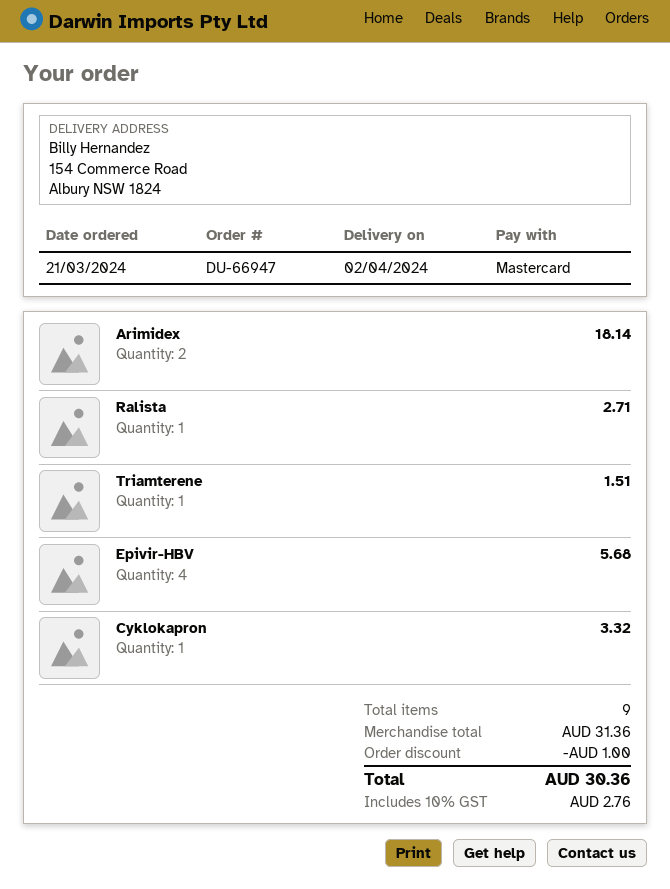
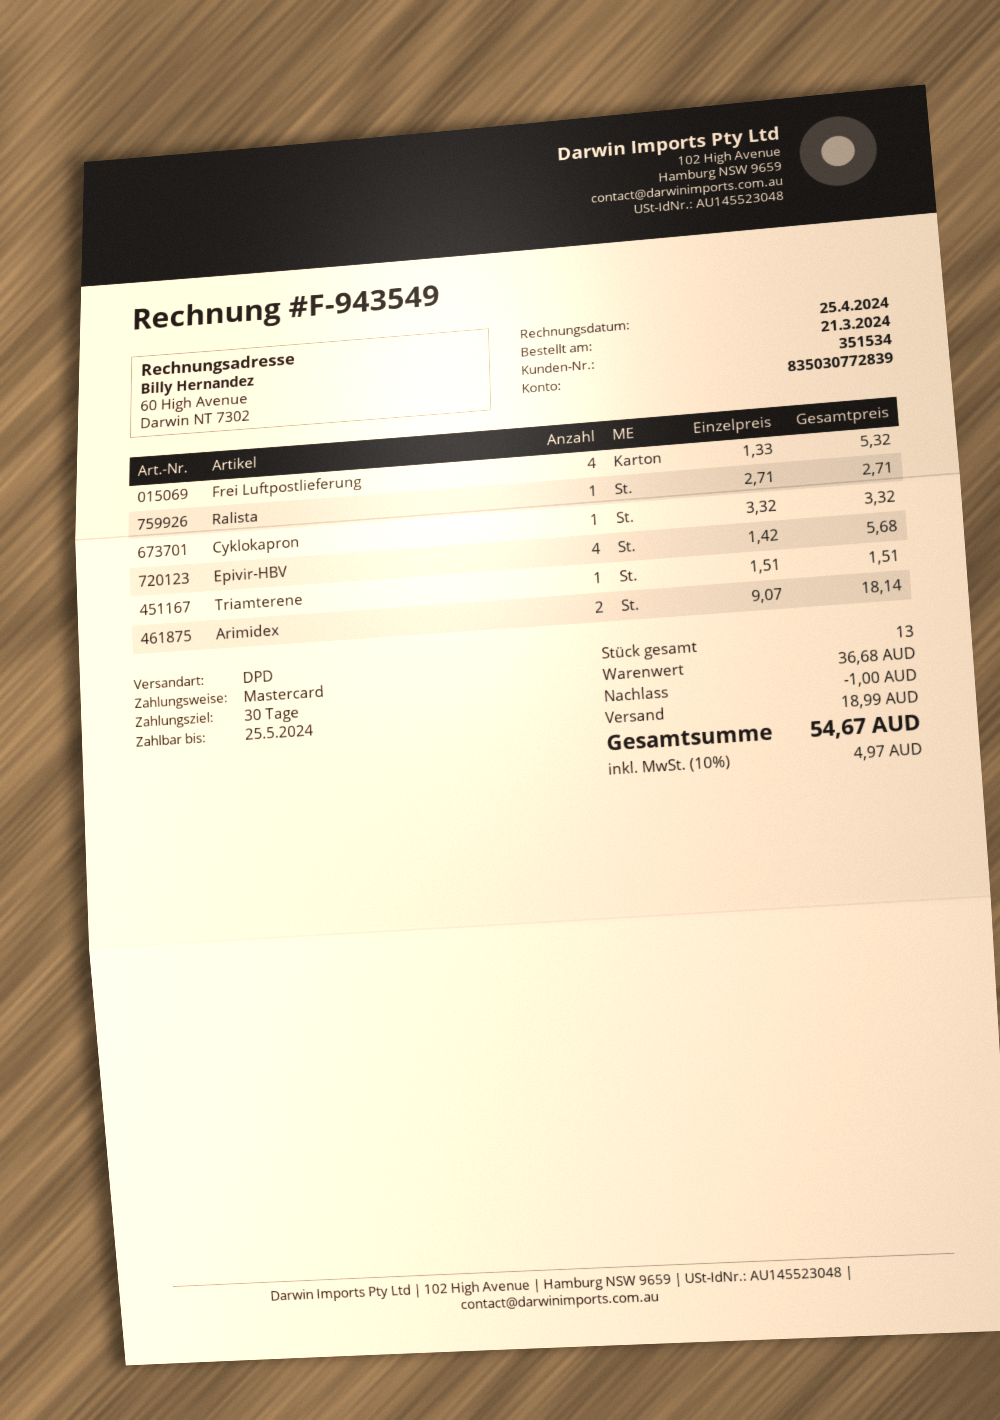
Frei Luftpostlieferung: none -> 4 for 5.32
total quantity: 9 -> 13
subtotal: 31.36 -> 36.68
shipping: none -> 18.99
tax: 10% = 2.76 -> 10% = 4.97
total: 30.36 -> 54.67

